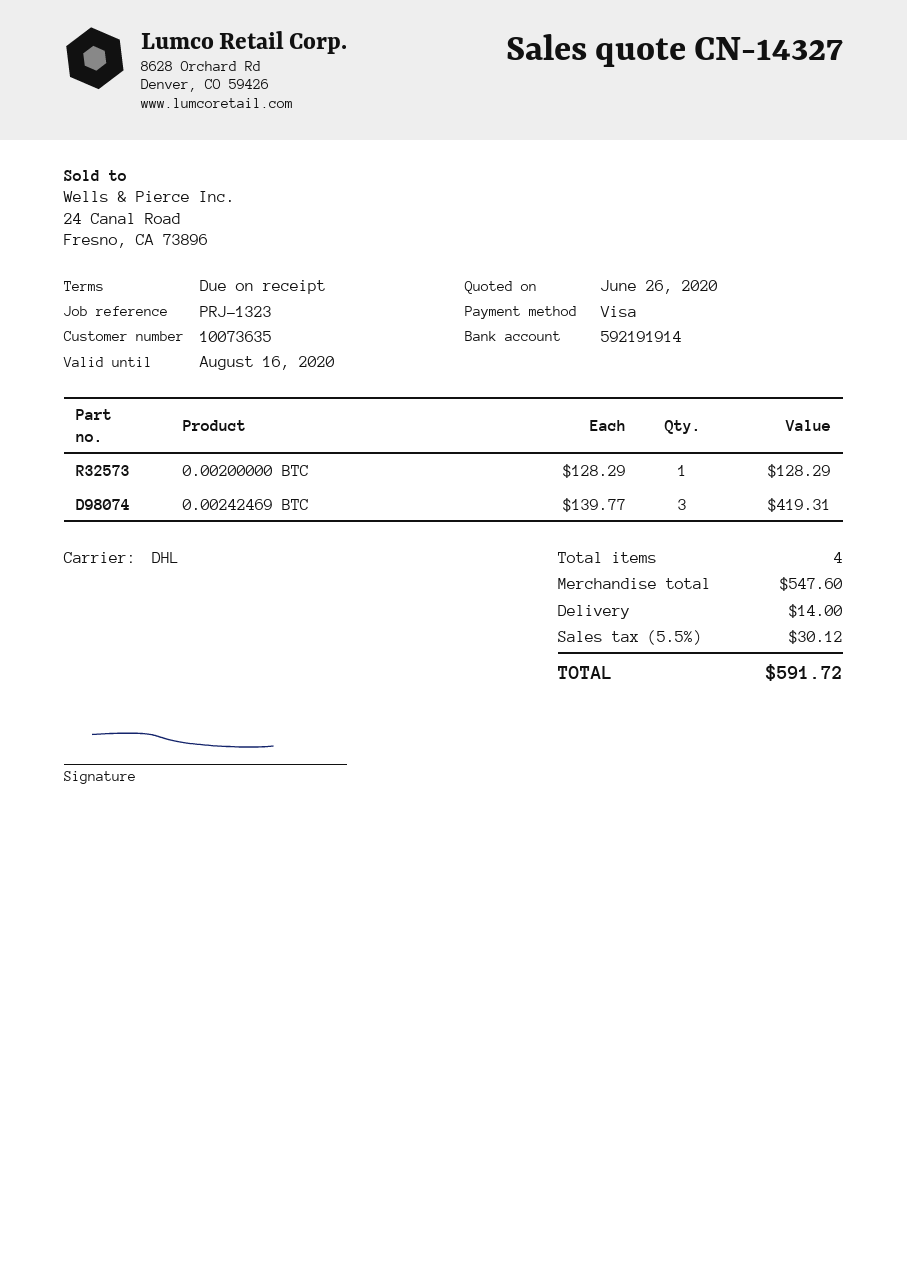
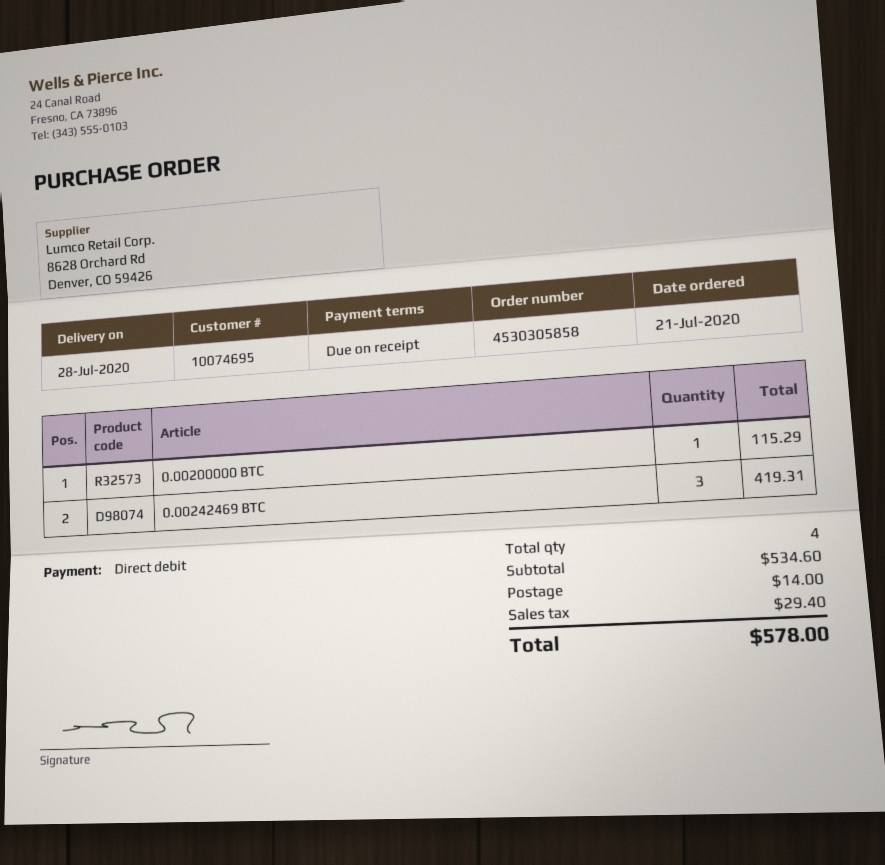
customer number: 10073635 -> 10074695
payment method: Visa -> direct debit
0.00200000 BTC: 1 for 128.29 -> 1 for 115.29
subtotal: 547.60 -> 534.60
tax: 30.12 -> 29.40
total: 591.72 -> 578.00

